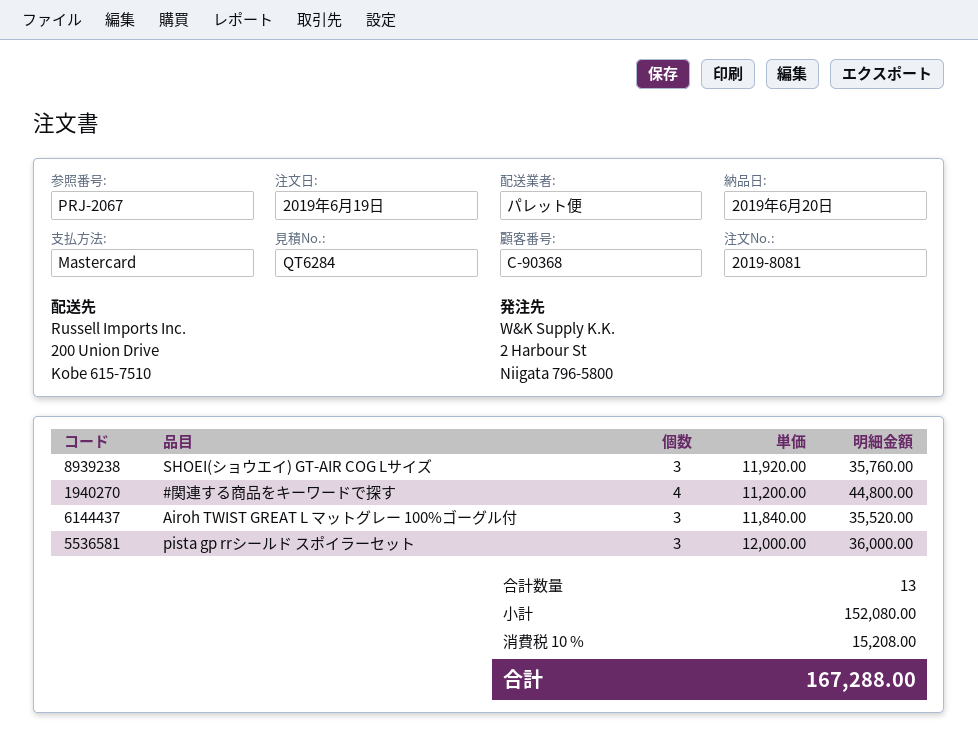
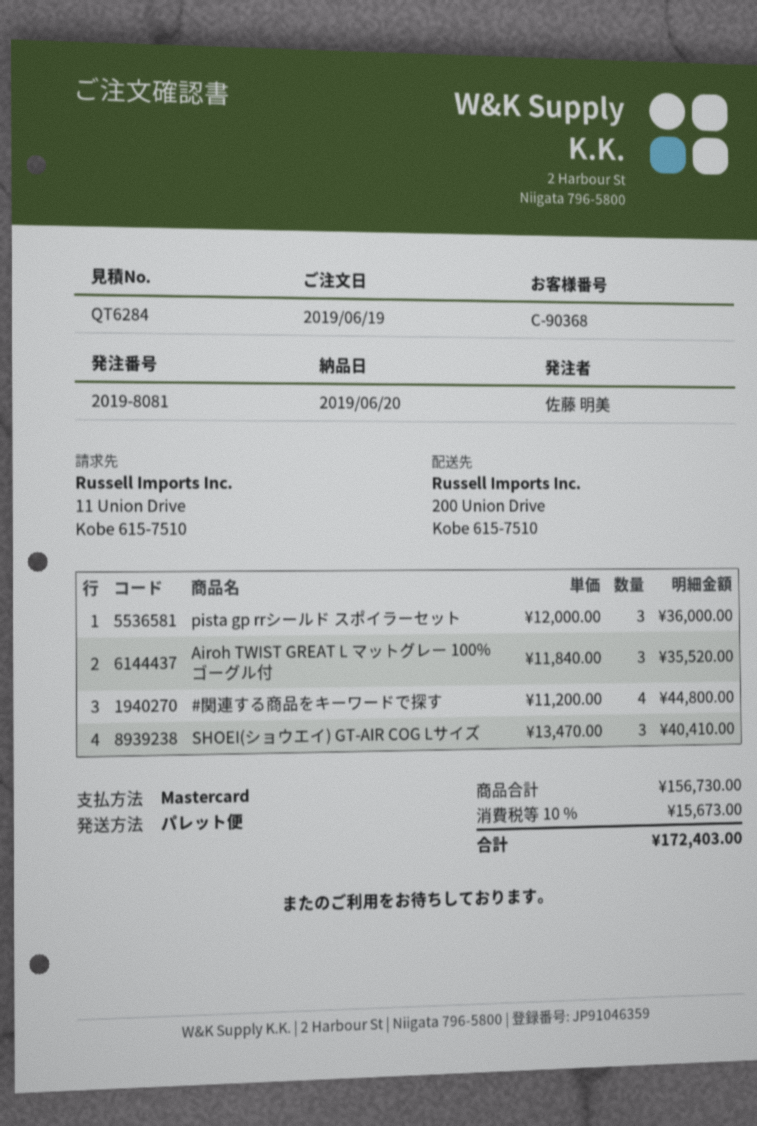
SHOEI(ショウエイ) GT-AIR COG Lサイズ: 3 x 11920.00 = 35760.00 -> 3 x 13470.00 = 40410.00
subtotal: 152080.00 -> 156730.00
tax: 10% = 15208.00 -> 10% = 15673.00
total: 167288.00 -> 172403.00

